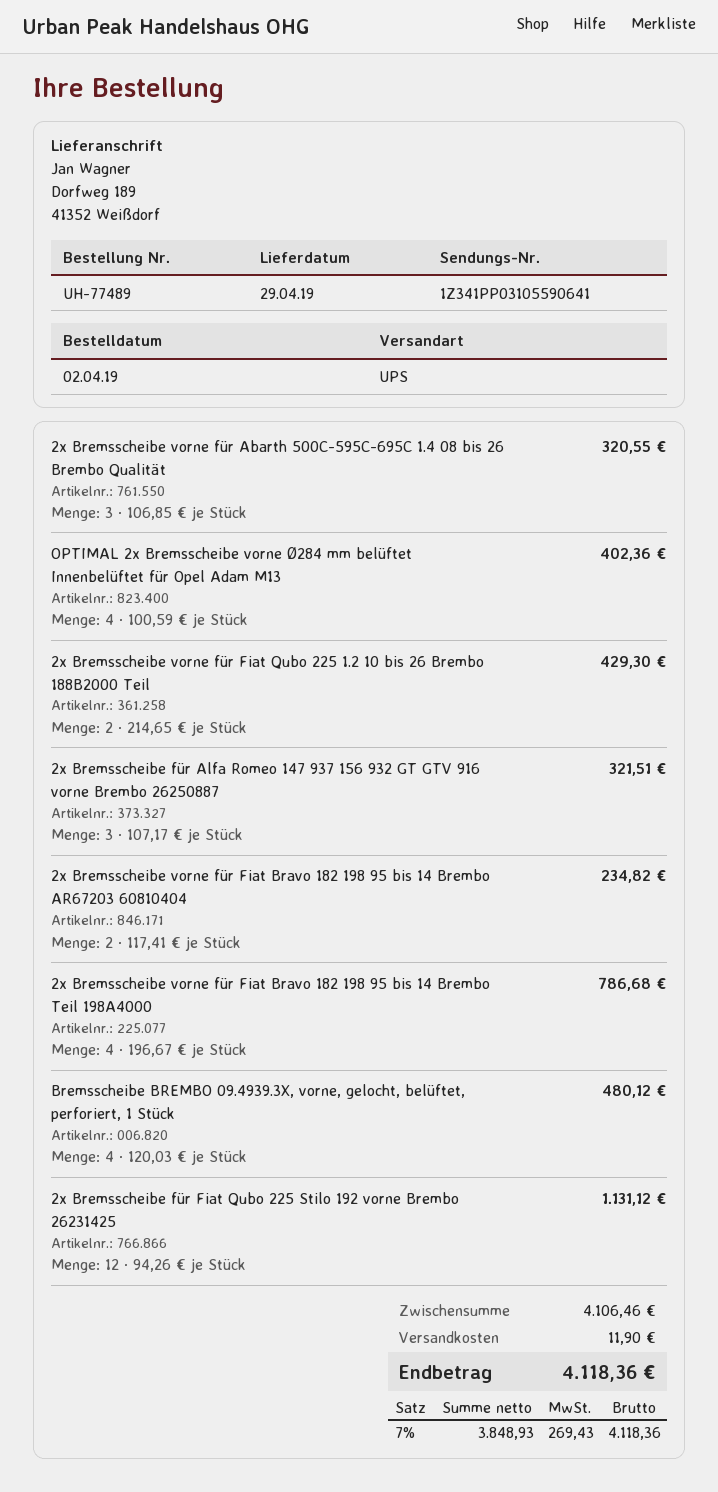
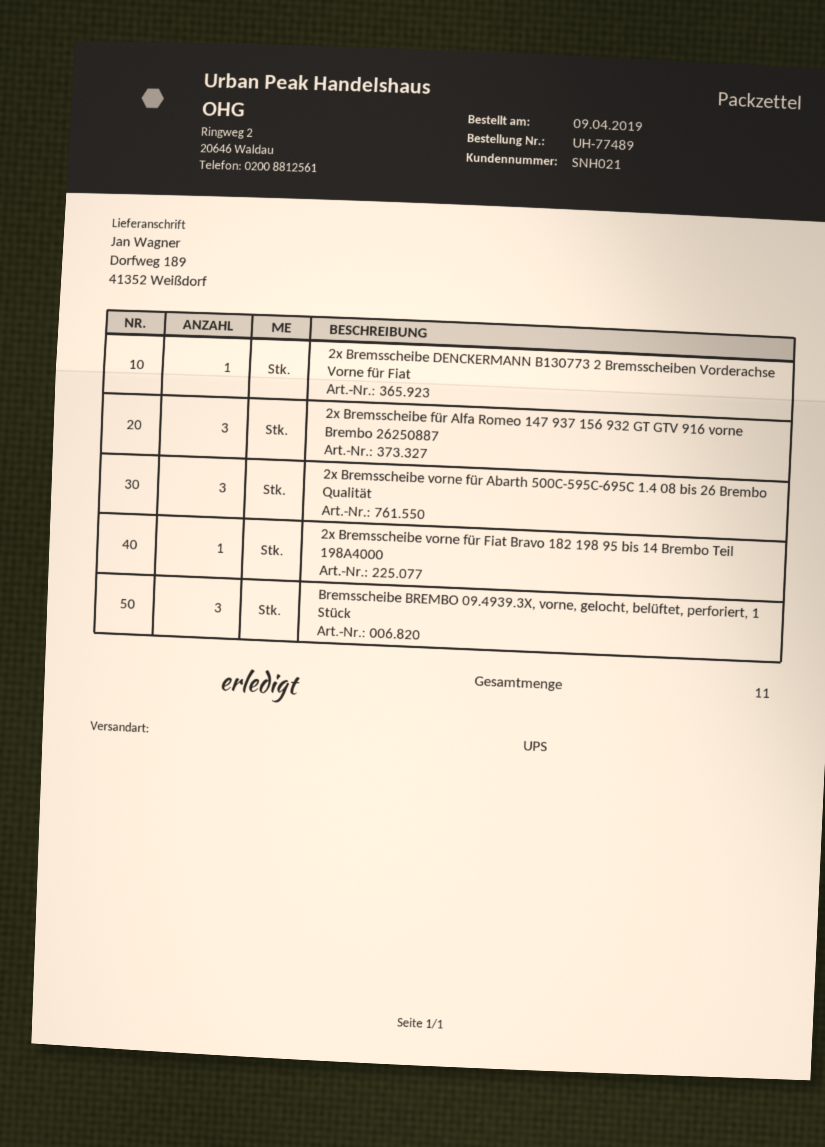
order date: 2019-04-02 -> 2019-04-09
OPTIMAL 2x Bremsscheibe vorne Ø284 mm belüftet Innenbelüftet für Opel Adam M13: 4 -> none
2x Bremsscheibe vorne für Fiat Qubo 225 1.2 10 bis 26 Brembo 188B2000 Teil: 2 -> none
2x Bremsscheibe vorne für Fiat Bravo 182 198 95 bis 14 Brembo AR67203 60810404: 2 -> none
2x Bremsscheibe vorne für Fiat Bravo 182 198 95 bis 14 Brembo Teil 198A4000: 4 -> 1
Bremsscheibe BREMBO 09.4939.3X, vorne, gelocht, belüftet, perforiert, 1 Stück: 4 -> 3
2x Bremsscheibe für Fiat Qubo 225 Stilo 192 vorne Brembo 26231425: 12 -> none
2x Bremsscheibe DENCKERMANN B130773 2 Bremsscheiben Vorderachse Vorne für Fiat: none -> 1

